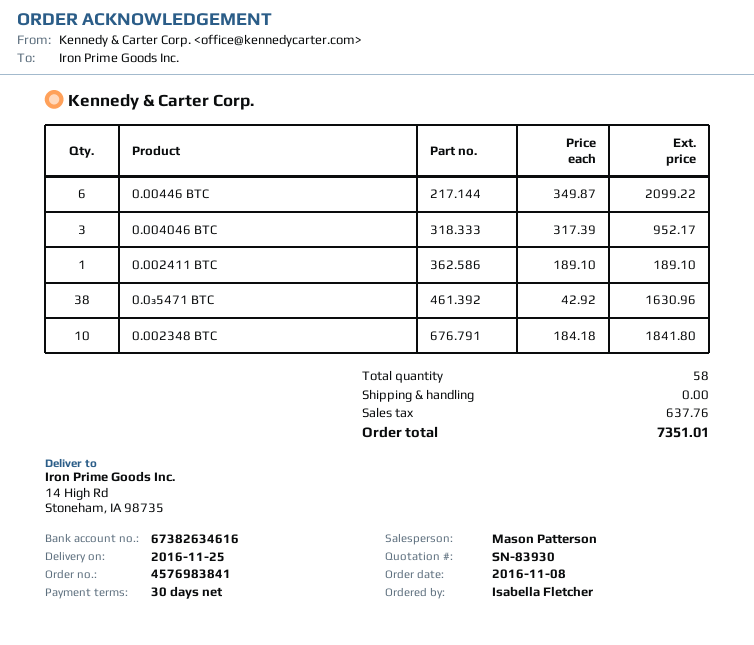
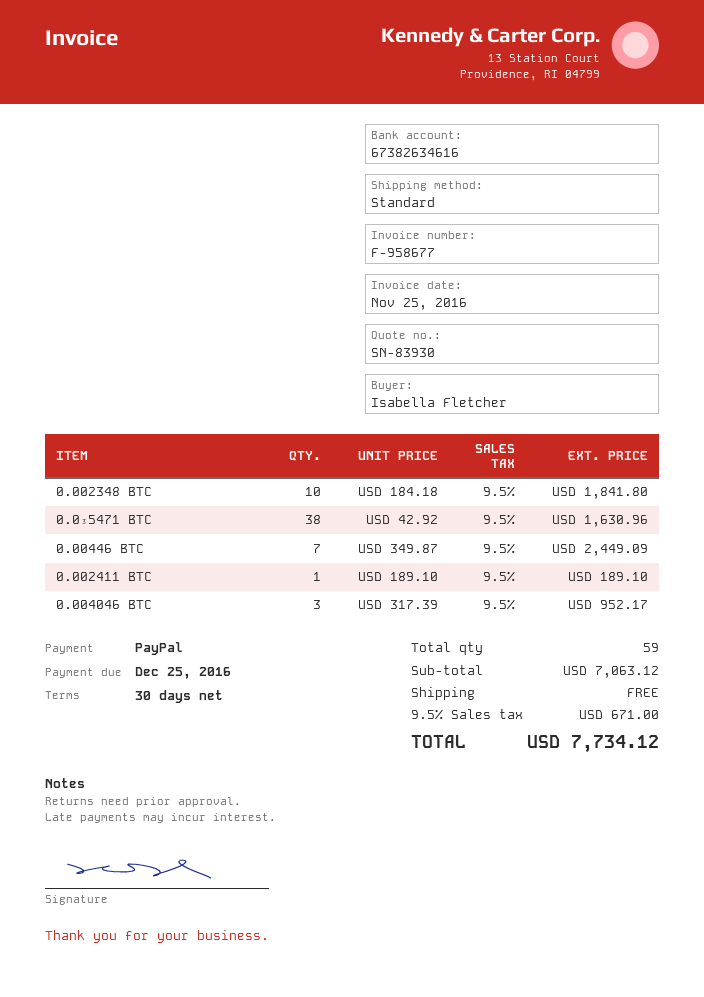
0.00446 BTC: 6 x 349.87 = 2099.22 -> 7 x 349.87 = 2449.09
total quantity: 58 -> 59
tax: 637.76 -> 671.00
total: 7351.01 -> 7734.12

